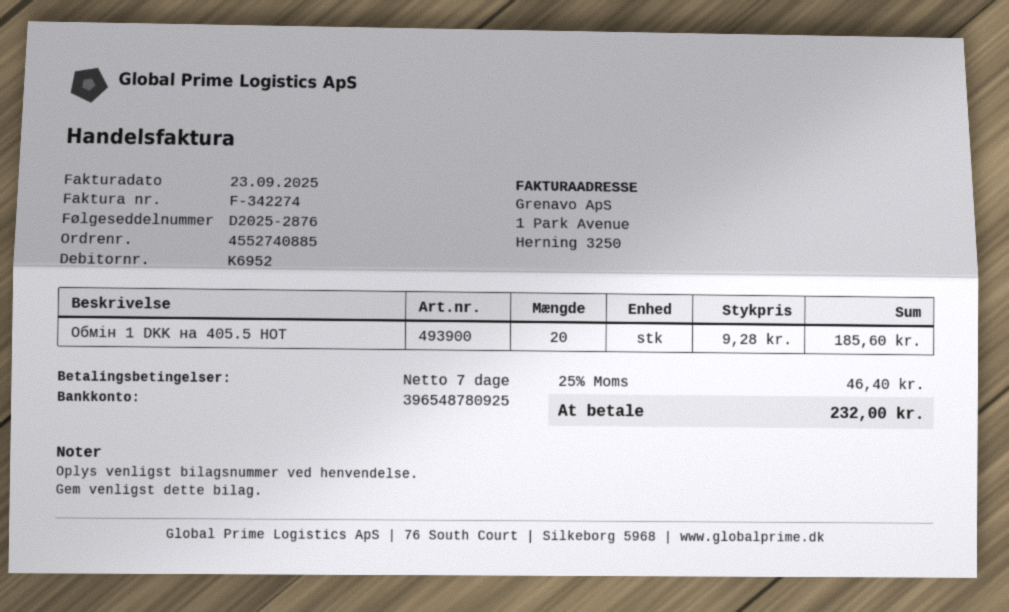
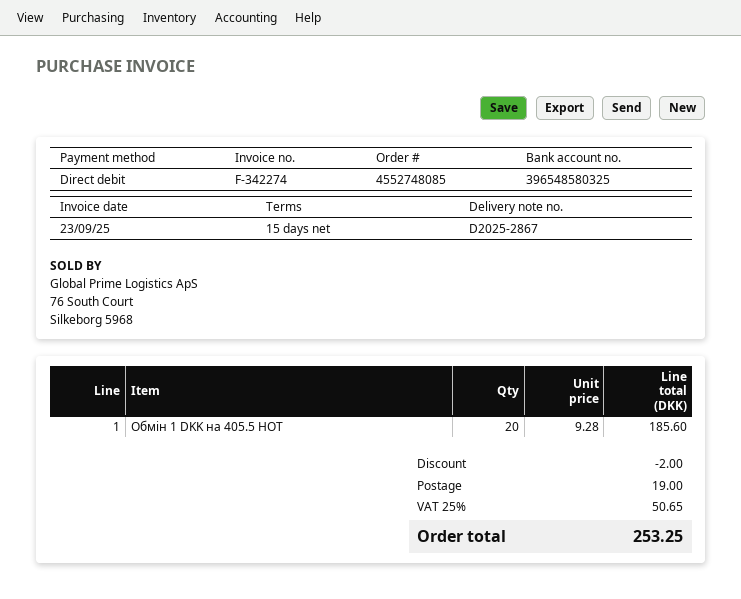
order number: 4552740885 -> 4552748085
delivery note number: D2025-2876 -> D2025-2867
payment terms: 7 days -> 15 days
bank account: 396548780925 -> 396548580325
discount: none -> 2.00
shipping: none -> 19.00
tax: 25% = 46.40 -> 25% = 50.65
total: 232.00 -> 253.25

